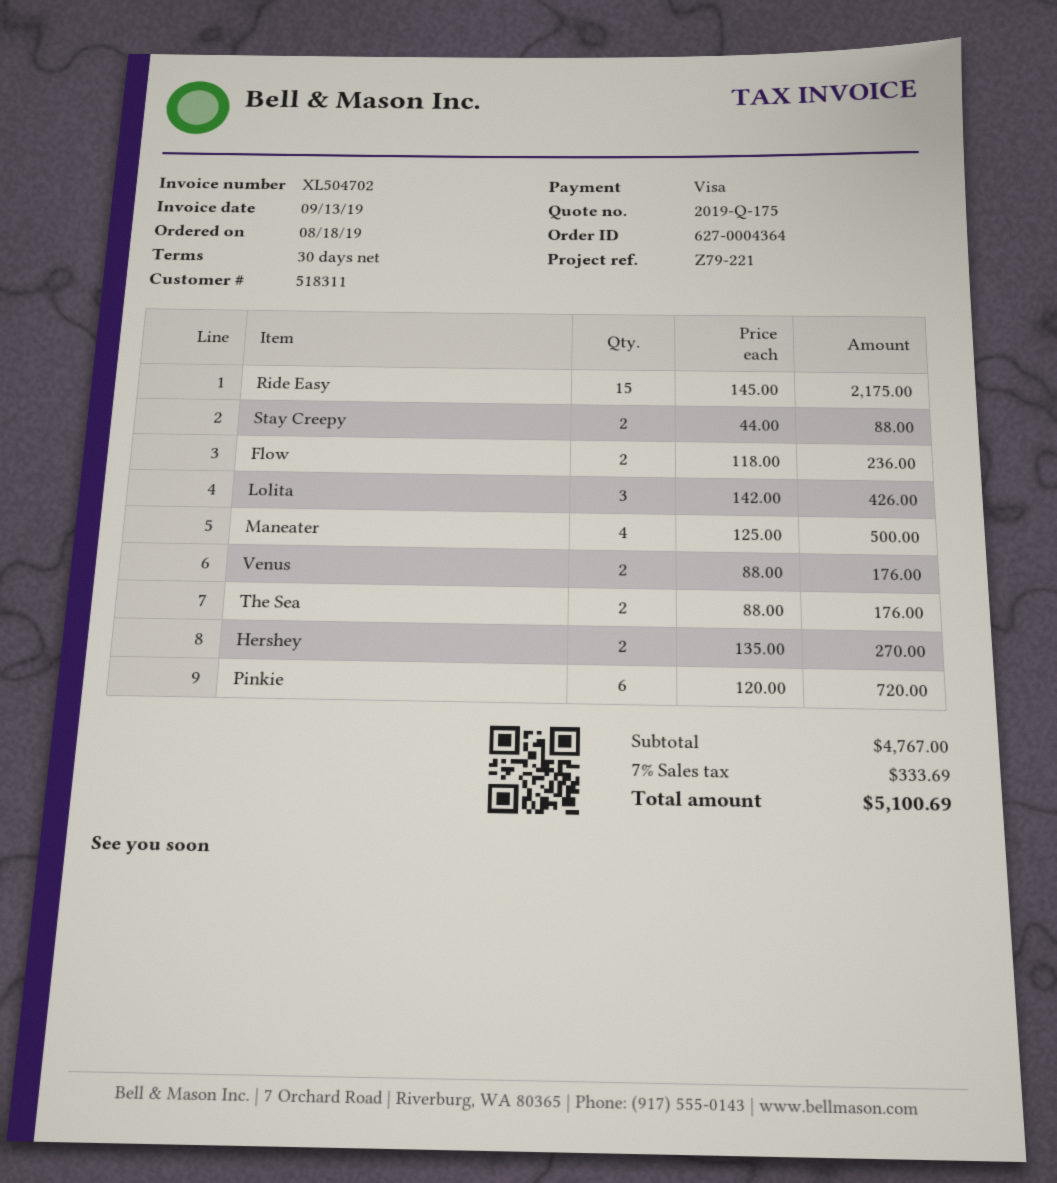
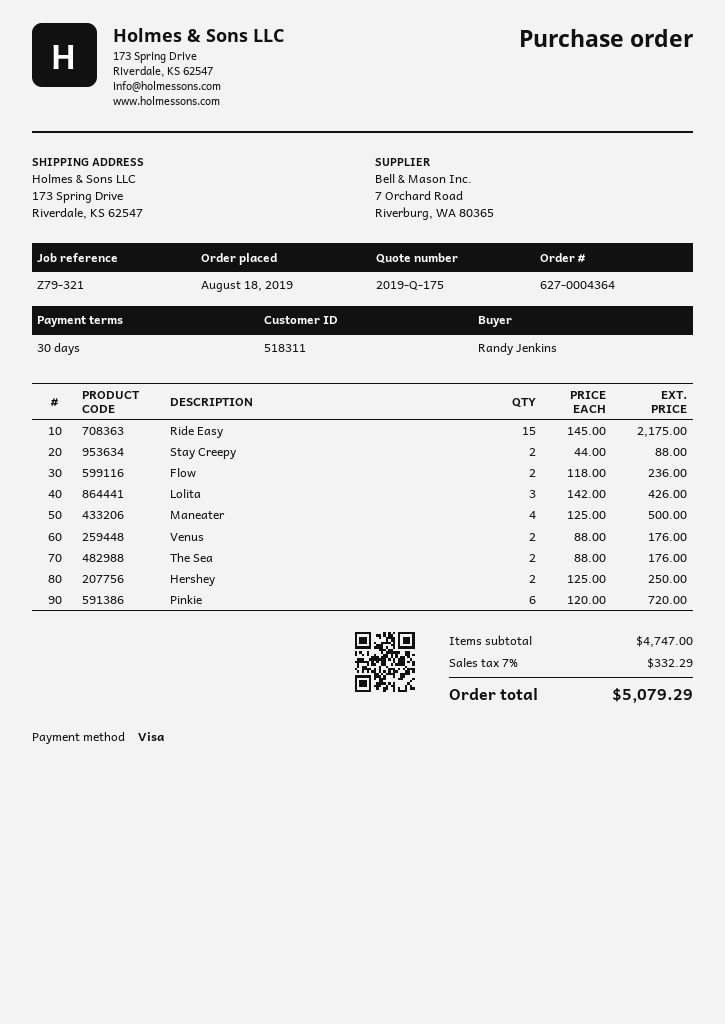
reference: Z79-221 -> Z79-321
Hershey: 2 x 135.00 = 270.00 -> 2 x 125.00 = 250.00
subtotal: 4767.00 -> 4747.00
tax: 7% = 333.69 -> 7% = 332.29
total: 5100.69 -> 5079.29

